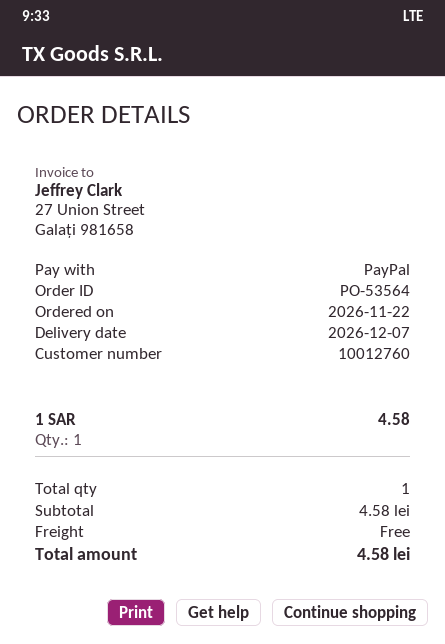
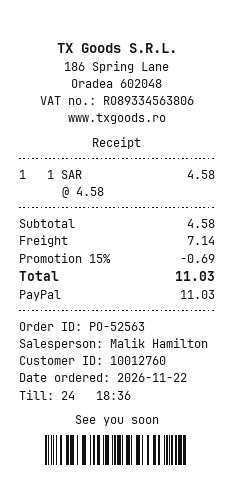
order number: PO-53564 -> PO-52563
discount: none -> 15% = 0.69
shipping: 0.00 -> 7.14
total: 4.58 -> 11.03

